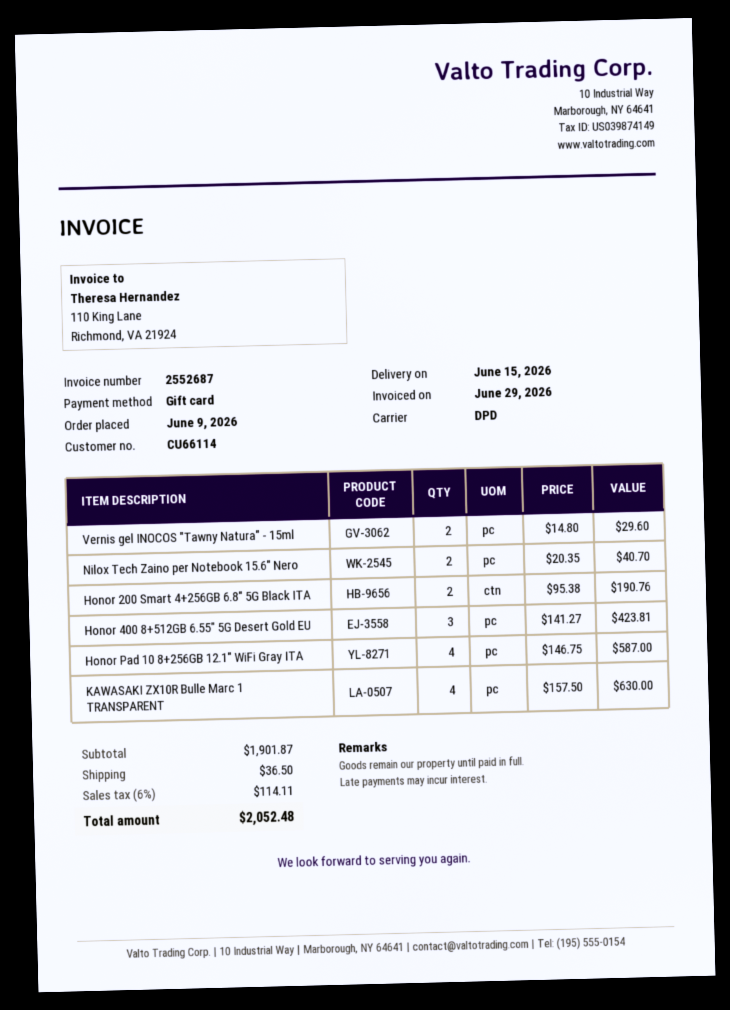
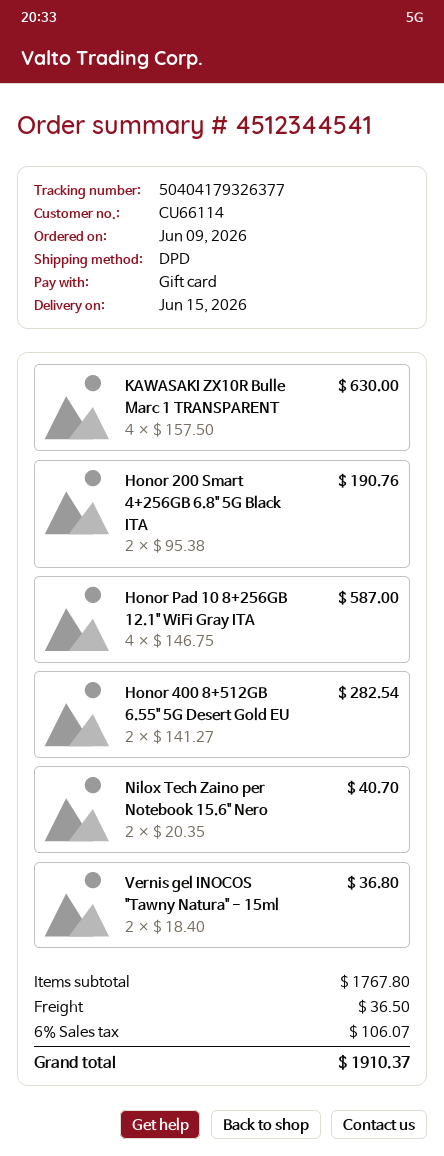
Vernis gel INOCOS "Tawny Natura" - 15ml: 2 x 14.80 = 29.60 -> 2 x 18.40 = 36.80
Honor 400 8+512GB 6.55" 5G Desert Gold EU: 3 x 141.27 = 423.81 -> 2 x 141.27 = 282.54
subtotal: 1901.87 -> 1767.80
tax: 6% = 114.11 -> 6% = 106.07
total: 2052.48 -> 1910.37

